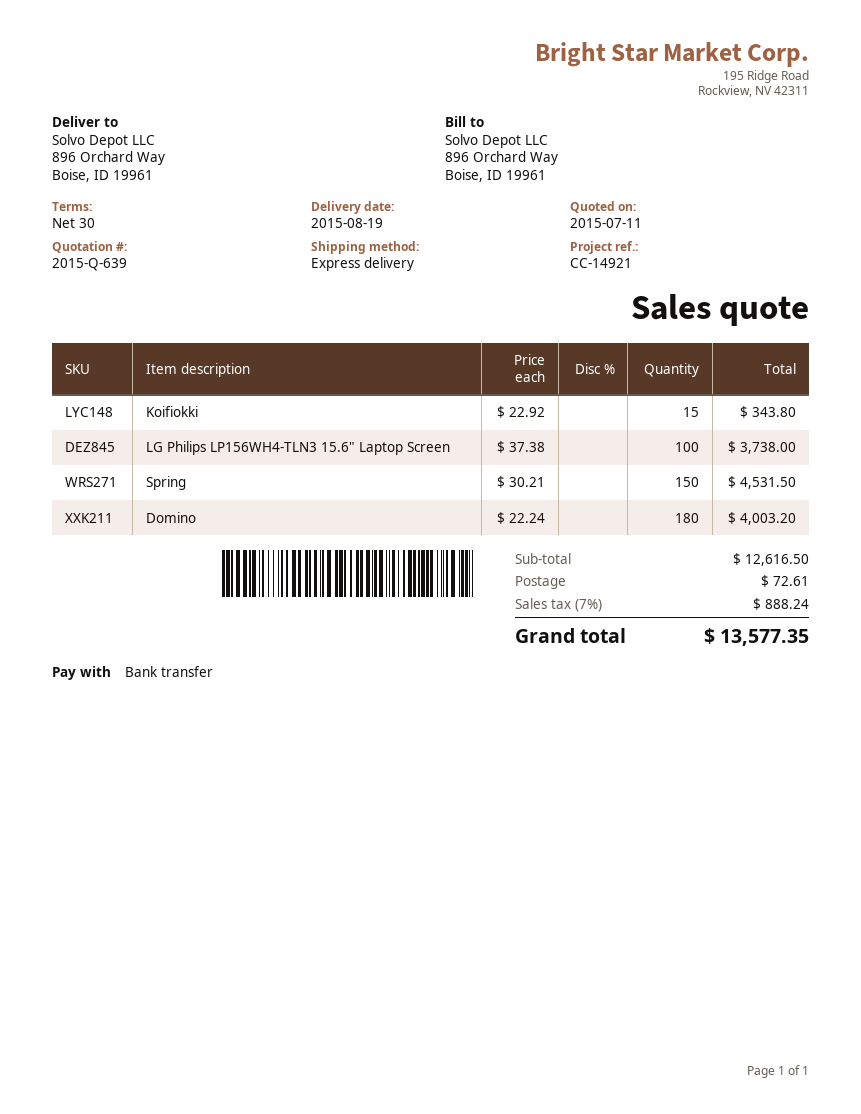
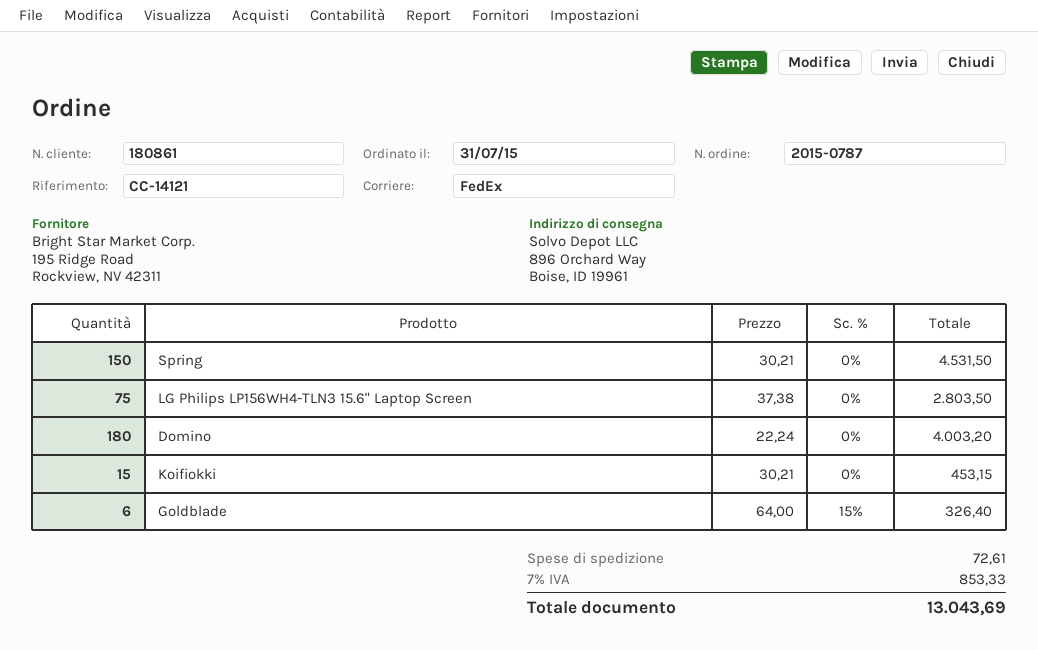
reference: CC-14921 -> CC-14121
shipping method: express -> FedEx
Koifiokki: 15 x 22.92 = 343.80 -> 15 x 30.21 = 453.15
LG Philips LP156WH4-TLN3 15.6" Laptop Screen: 100 x 37.38 = 3738.00 -> 75 x 37.38 = 2803.50
Goldblade: none -> 6 x 64.00 - 15% = 326.40
tax: 7% = 888.24 -> 7% = 853.33
total: 13577.35 -> 13043.69

